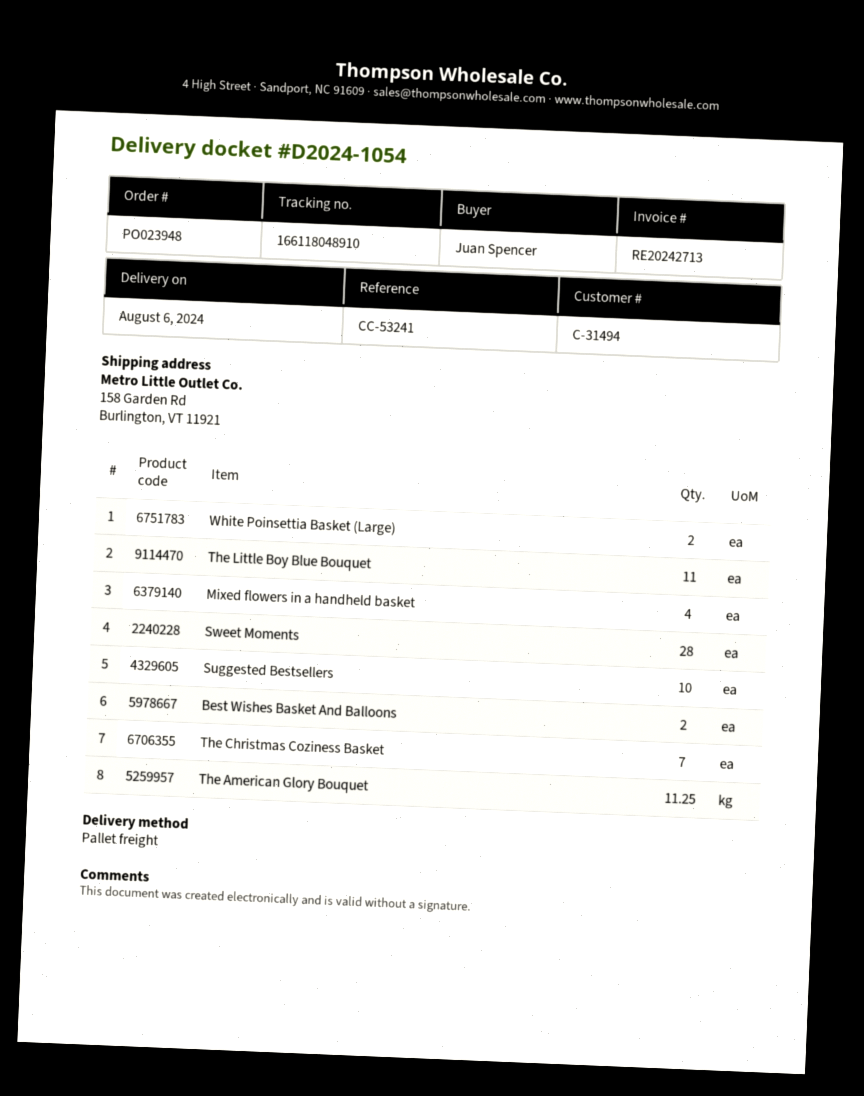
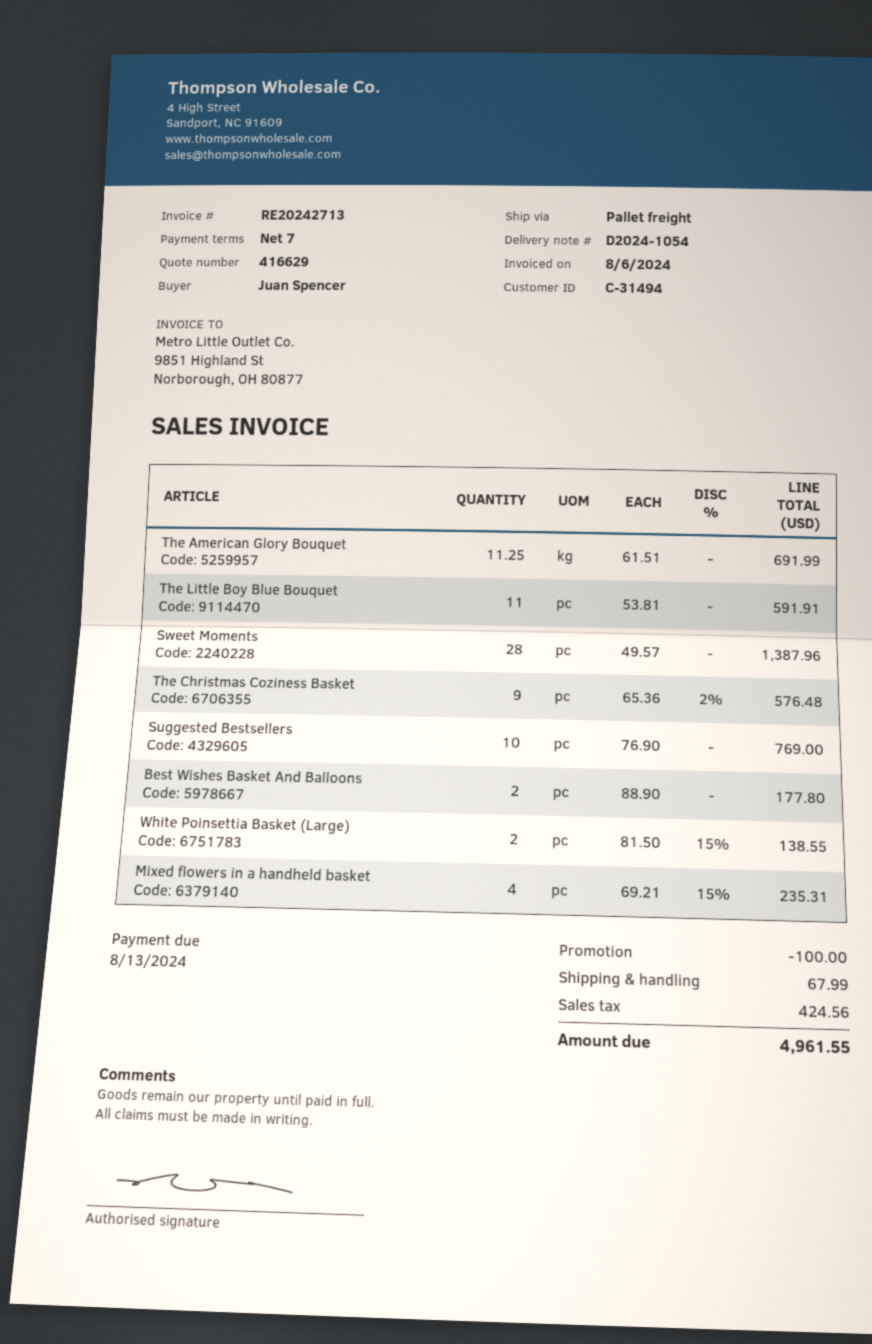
The Christmas Coziness Basket: 7 -> 9

